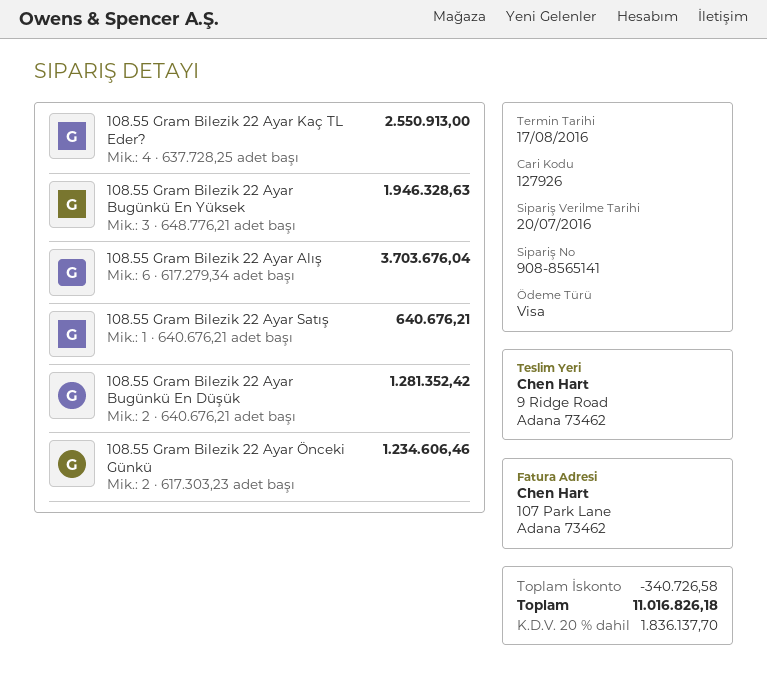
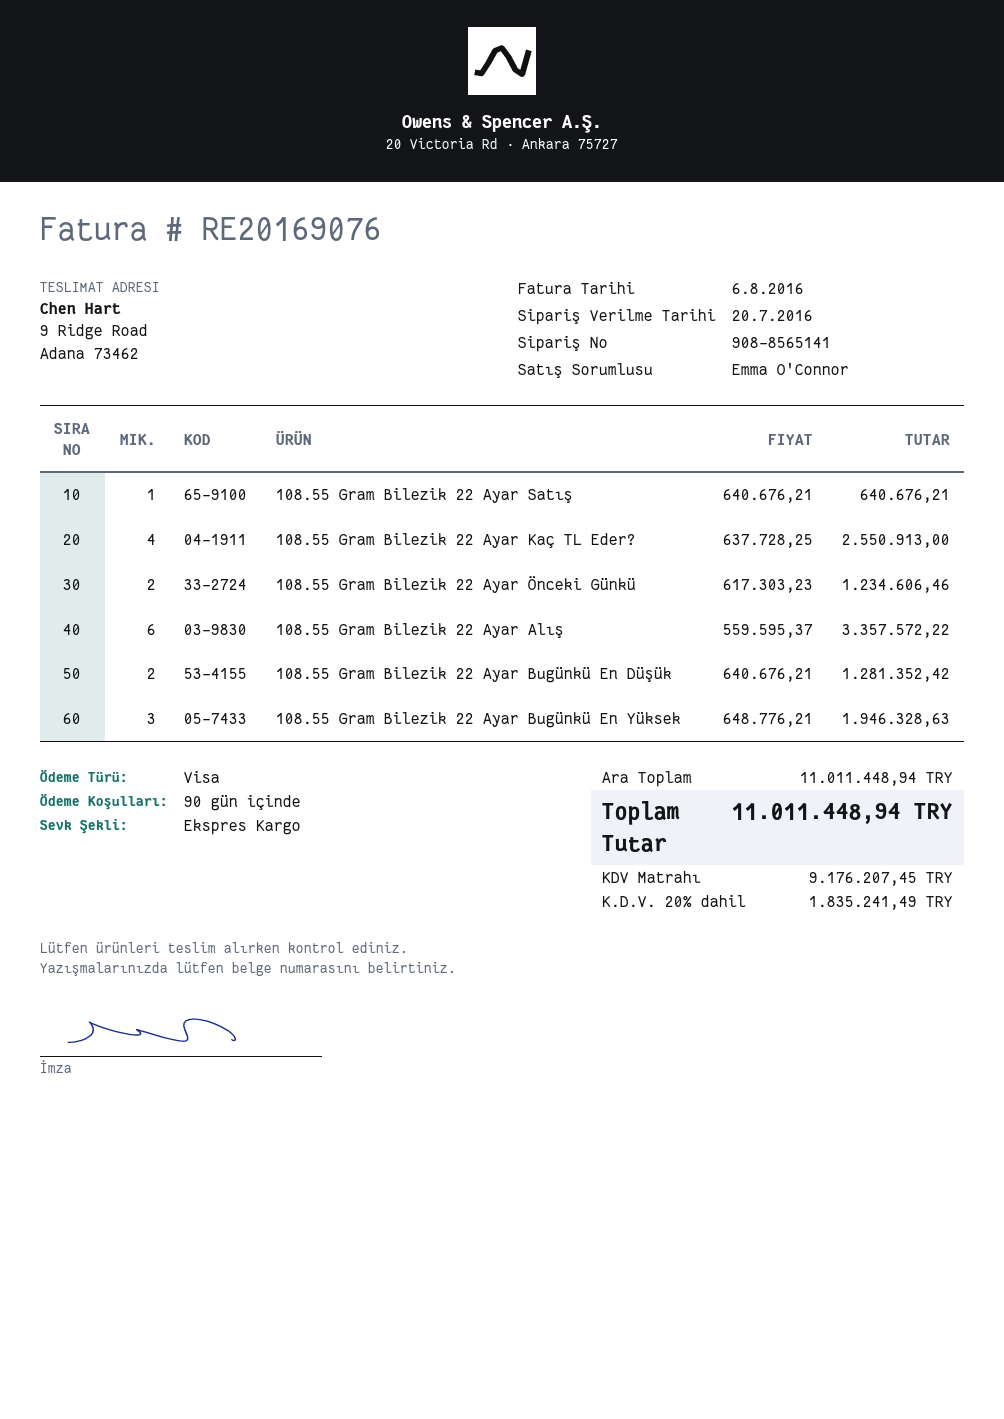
108.55 Gram Bilezik 22 Ayar Alış: 6 x 617279.34 = 3703676.04 -> 6 x 559595.37 = 3357572.22
discount: 340726.58 -> none
tax: 20% = 1836137.70 -> 20% = 1835241.49
total: 11016826.18 -> 11011448.94

